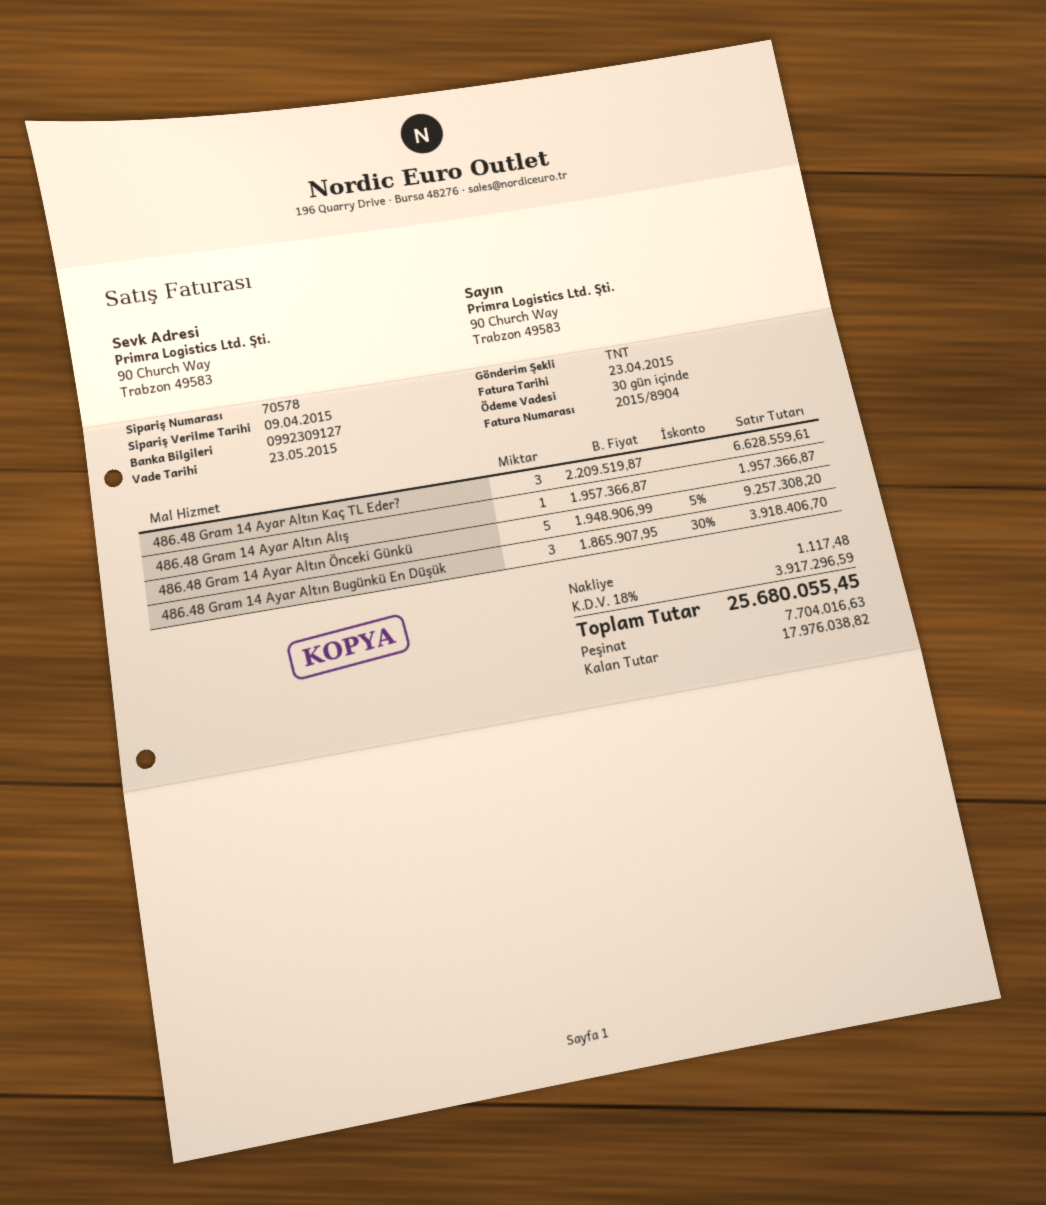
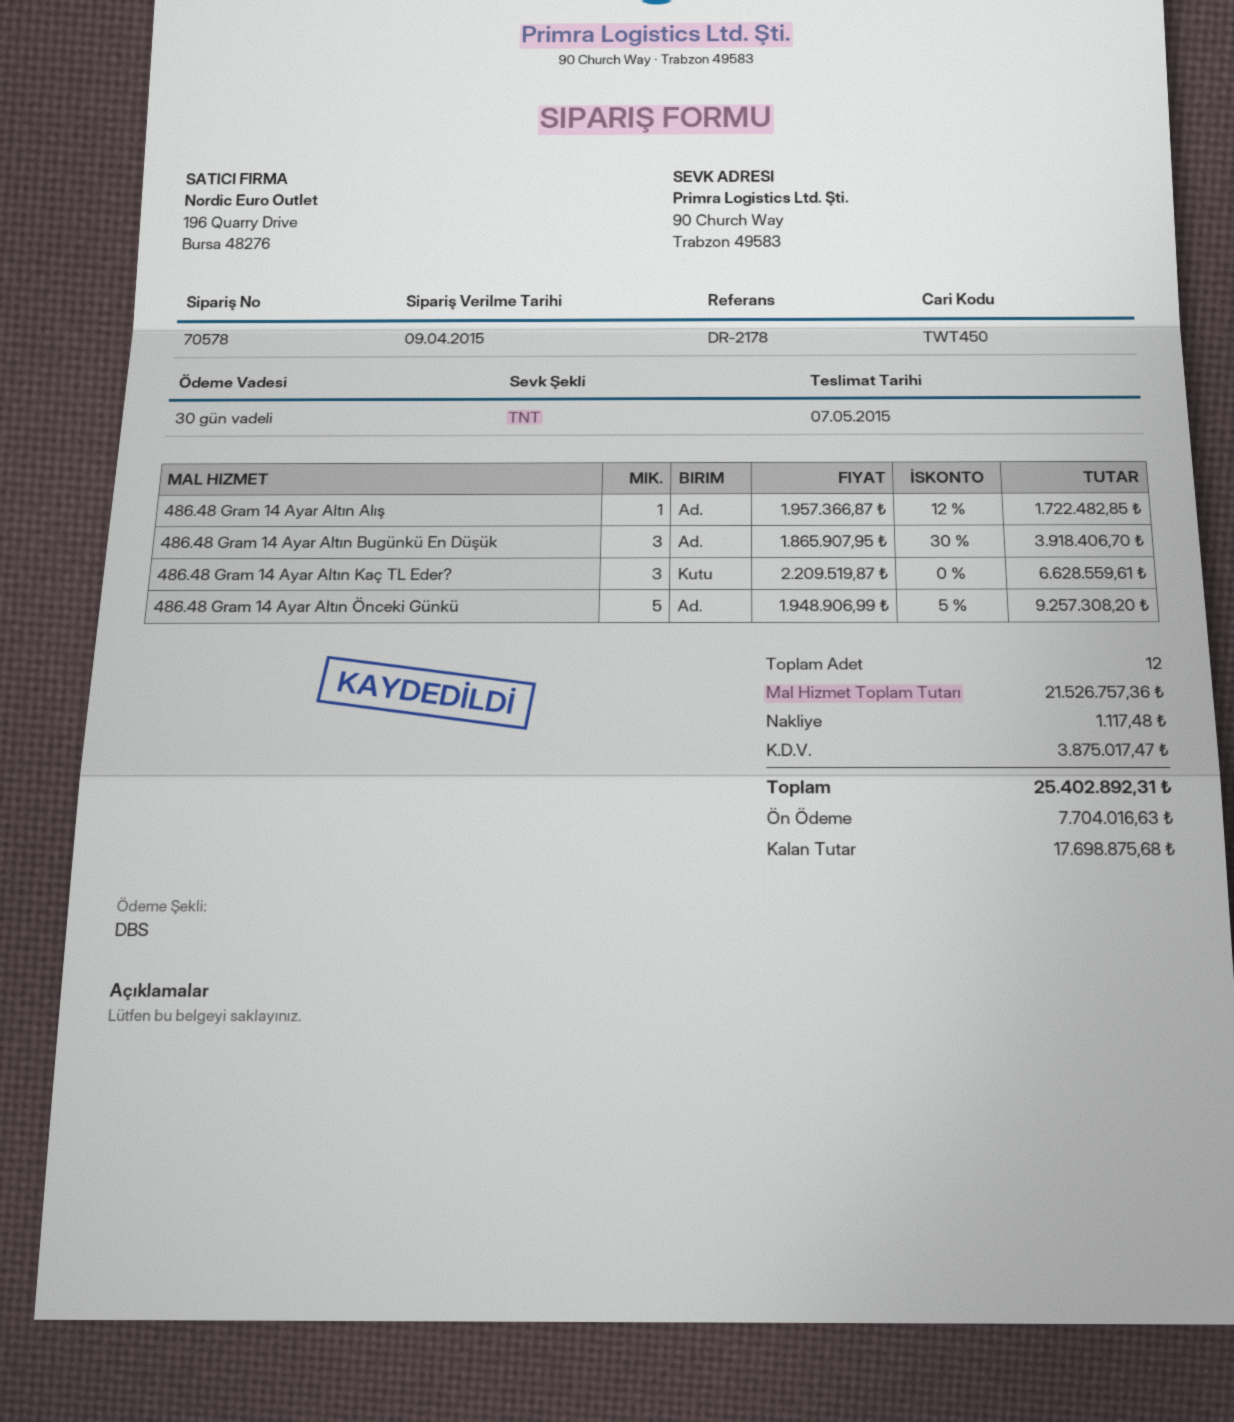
486.48 Gram 14 Ayar Altın Alış: 1 x 1957366.87 = 1957366.87 -> 1 x 1957366.87 - 12% = 1722482.85
tax: 3917296.59 -> 3875017.47
total: 25680055.45 -> 25402892.31
balance: 17976038.82 -> 17698875.68

